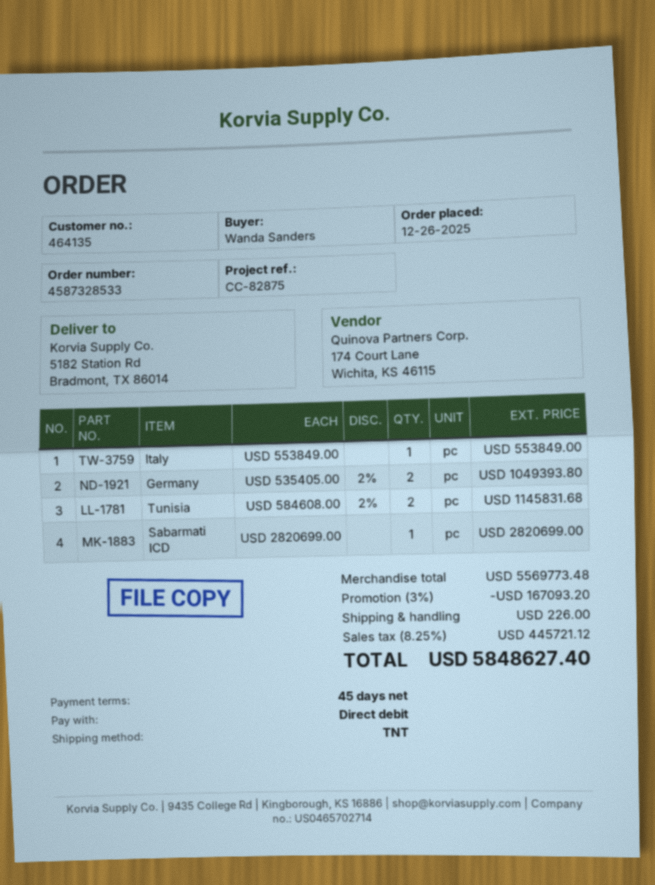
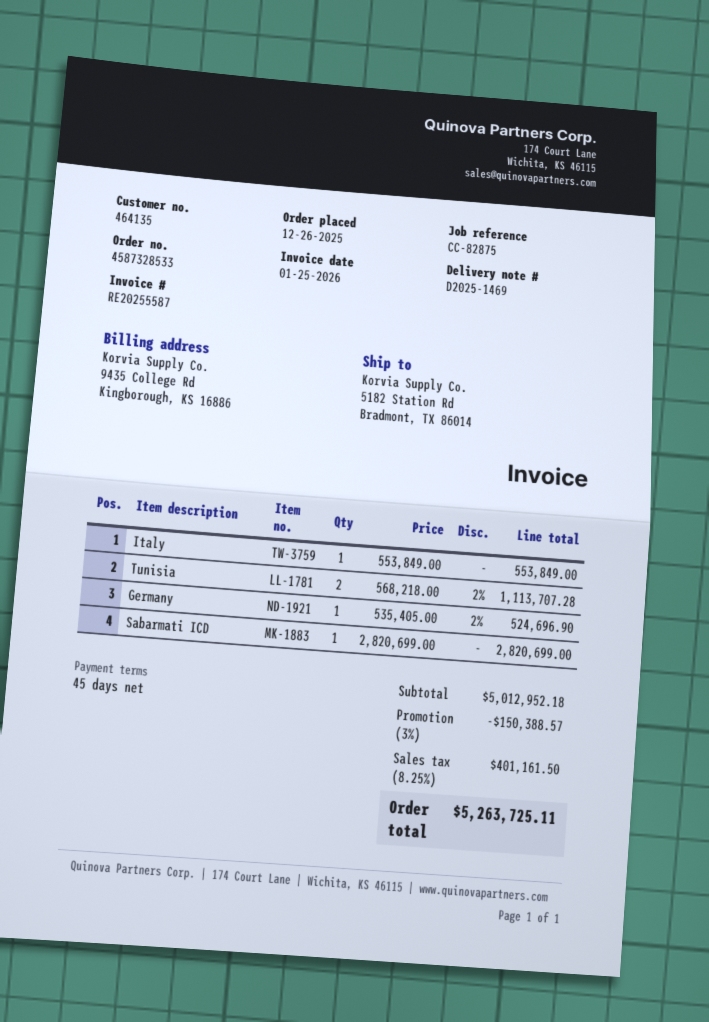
Germany: 2 x 535405.00 - 2% = 1049393.80 -> 1 x 535405.00 - 2% = 524696.90
Tunisia: 2 x 584608.00 - 2% = 1145831.68 -> 2 x 568218.00 - 2% = 1113707.28
subtotal: 5569773.48 -> 5012952.18
discount: 3% = 167093.20 -> 3% = 150388.57
shipping: 226.00 -> none
tax: 8.25% = 445721.12 -> 8.25% = 401161.50
total: 5848627.40 -> 5263725.11

